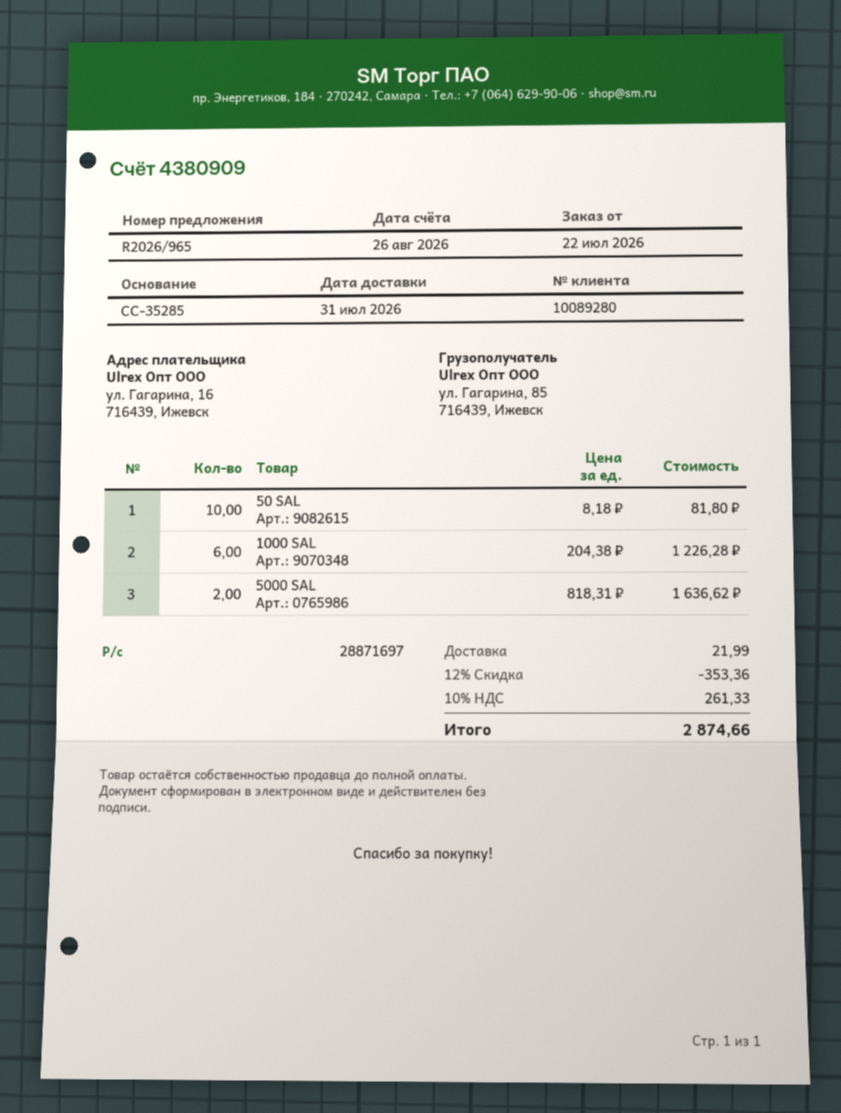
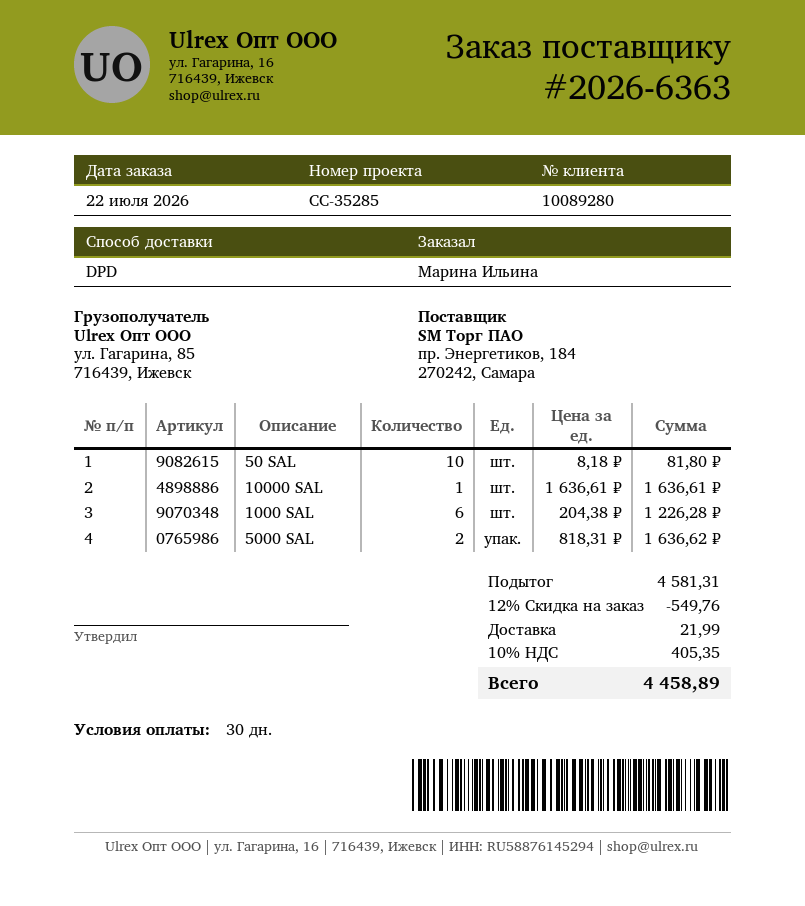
10000 SAL: none -> 1 x 1636.61 = 1636.61
discount: 12% = 353.36 -> 12% = 549.76
tax: 10% = 261.33 -> 10% = 405.35
total: 2874.66 -> 4458.89

